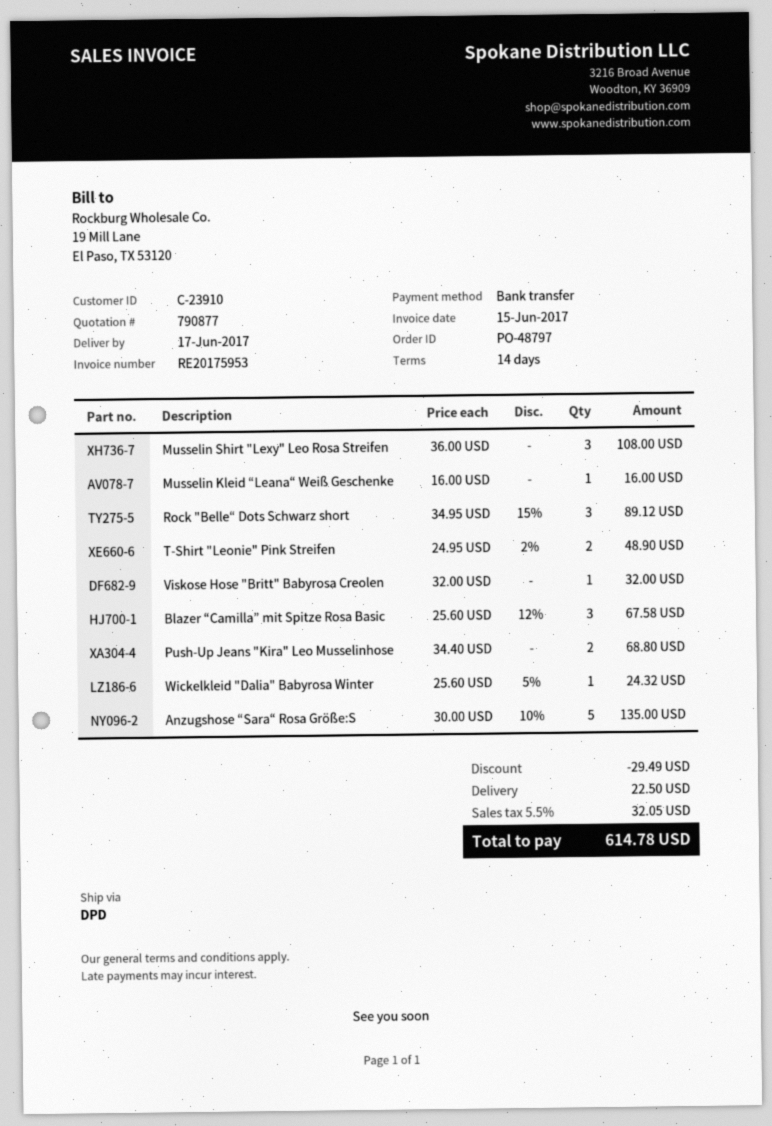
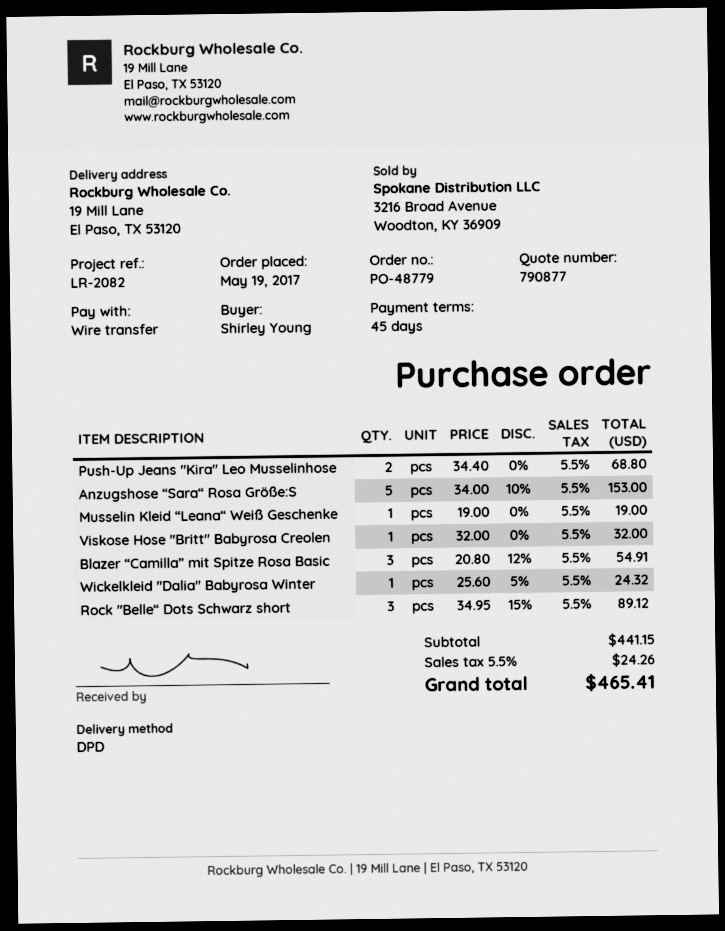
order number: PO-48797 -> PO-48779
payment terms: 14 days -> 45 days
Musselin Shirt "Lexy" Leo Rosa Streifen: 3 x 36.00 = 108.00 -> none
Musselin Kleid “Leana“ Weiß Geschenke: 1 x 16.00 = 16.00 -> 1 x 19.00 = 19.00
T-Shirt "Leonie" Pink Streifen: 2 x 24.95 - 2% = 48.90 -> none
Blazer “Camilla” mit Spitze Rosa Basic: 3 x 25.60 - 12% = 67.58 -> 3 x 20.80 - 12% = 54.91
Anzugshose “Sara“ Rosa Größe:S: 5 x 30.00 - 10% = 135.00 -> 5 x 34.00 - 10% = 153.00
discount: 29.49 -> none
shipping: 22.50 -> none
tax: 5.5% = 32.05 -> 5.5% = 24.26
total: 614.78 -> 465.41

